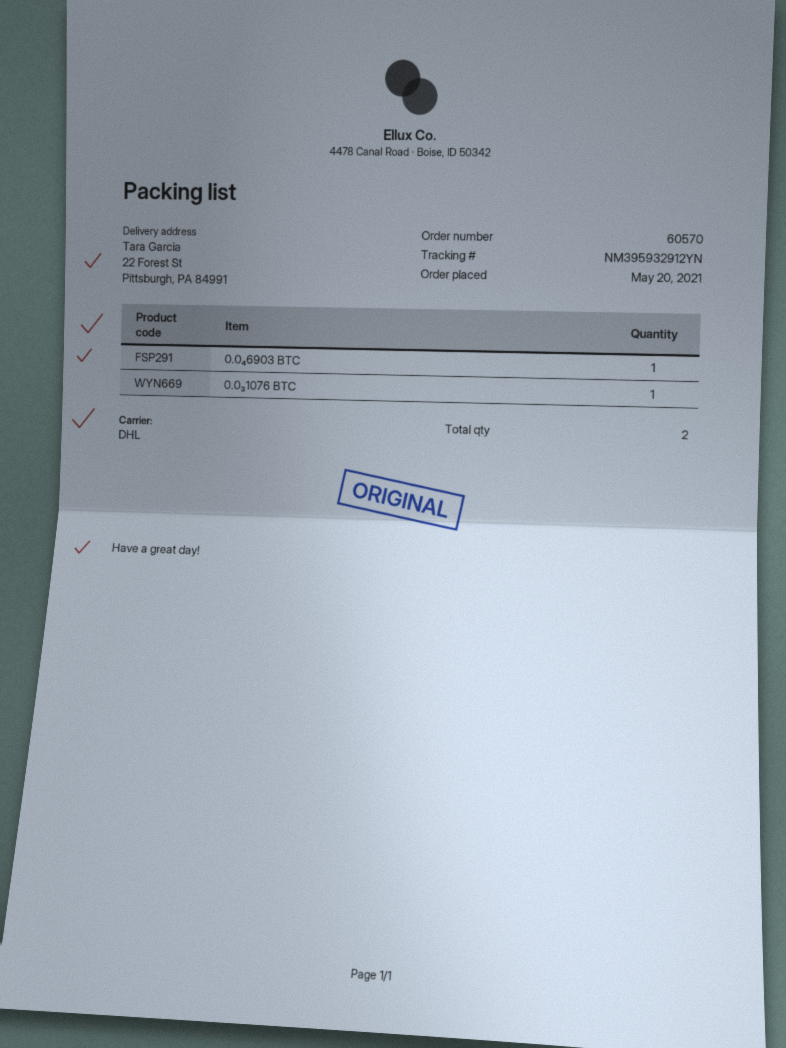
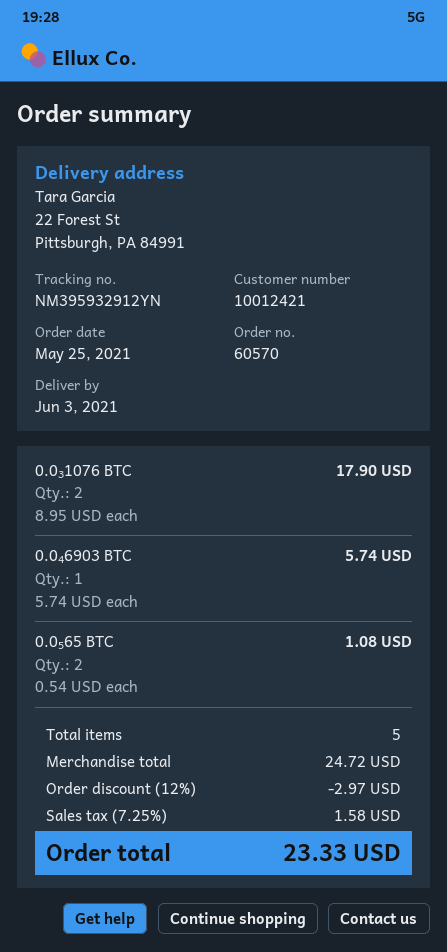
order date: 2021-05-20 -> 2021-05-25
0.0₃1076 BTC: 1 -> 2
0.0₅65 BTC: none -> 2
total quantity: 2 -> 5

